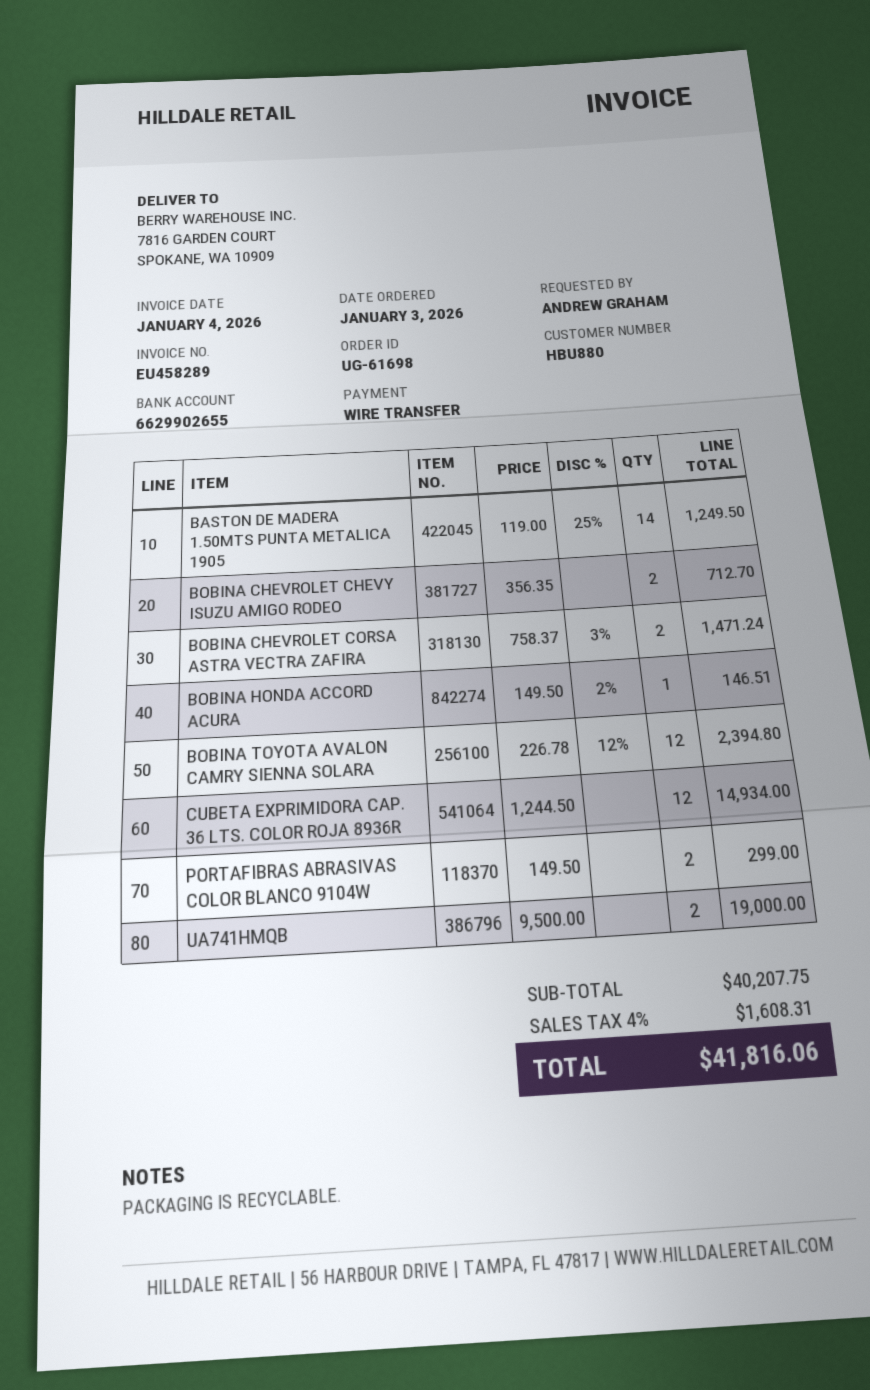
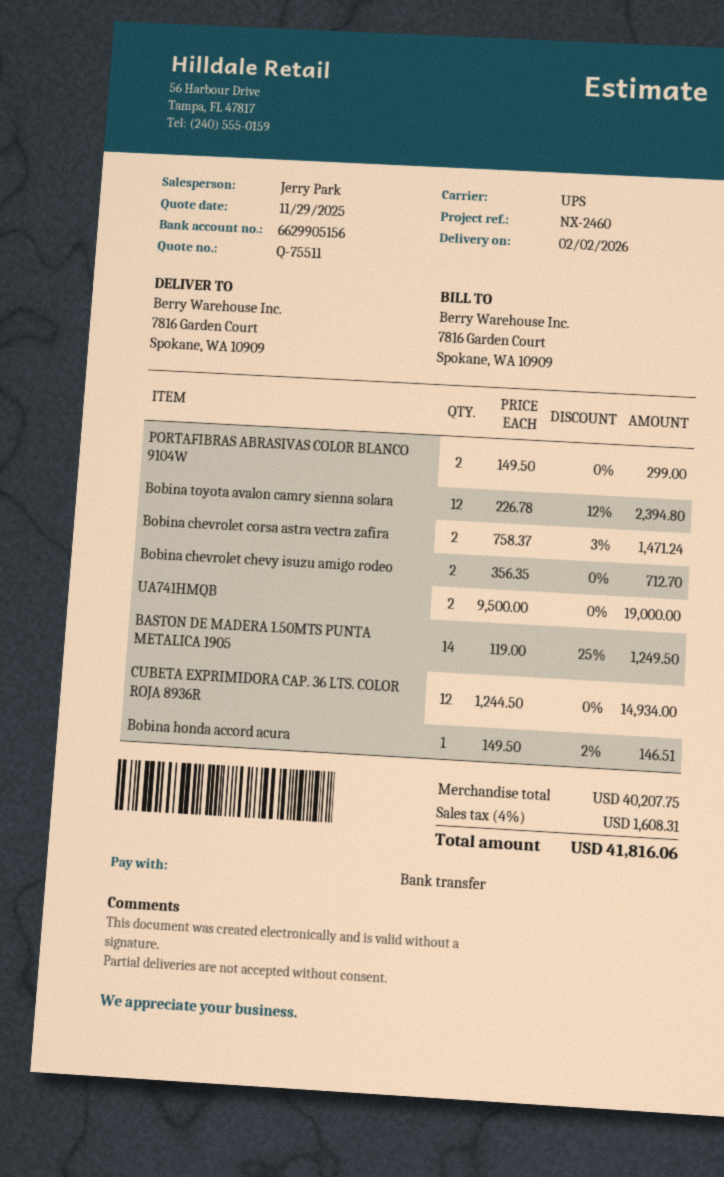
bank account: 6629902655 -> 6629905156

